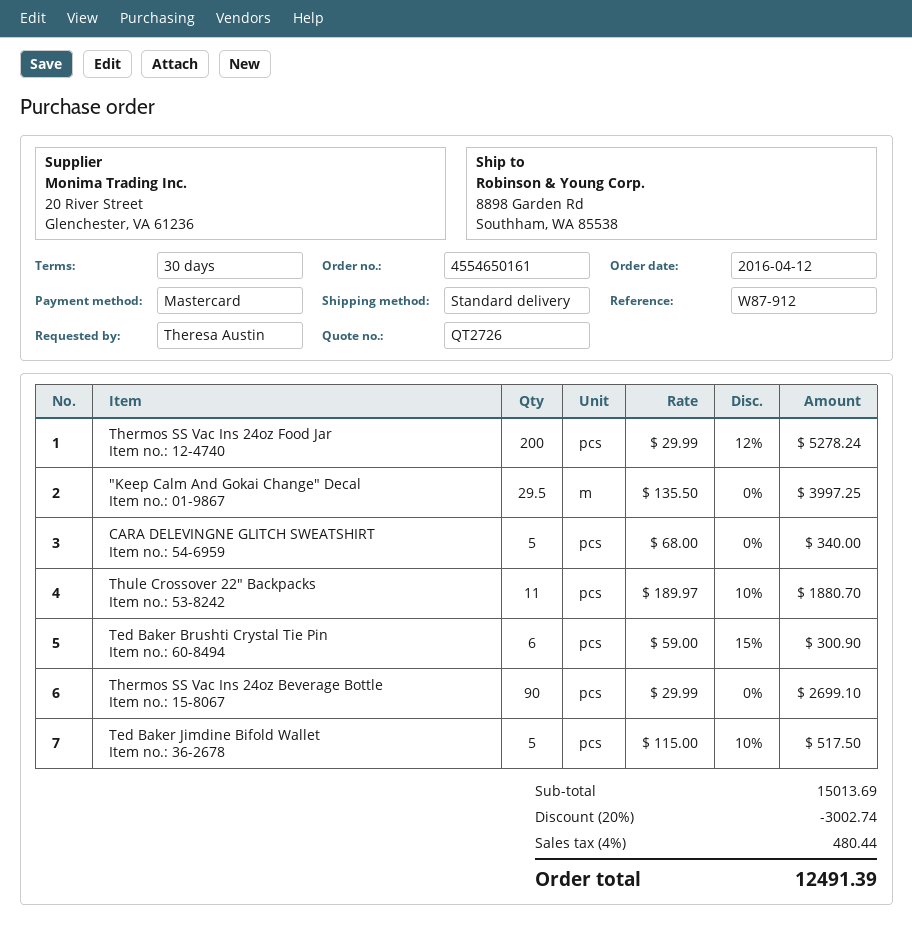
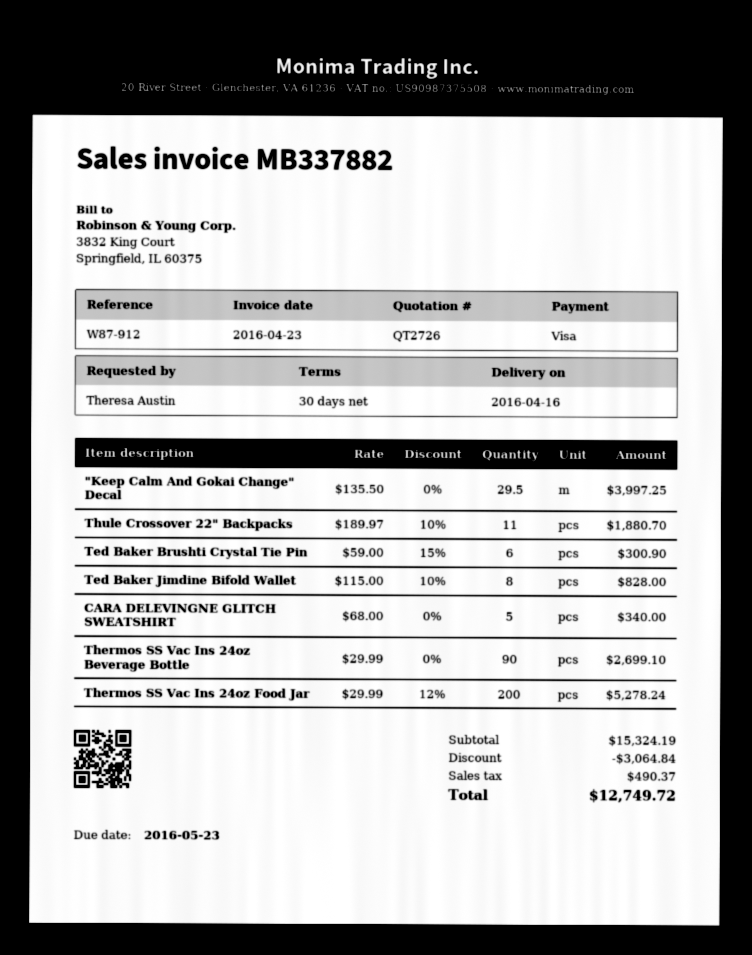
payment method: Mastercard -> Visa
Ted Baker Jimdine Bifold Wallet: 5 x 115.00 - 10% = 517.50 -> 8 x 115.00 - 10% = 828.00
subtotal: 15013.69 -> 15324.19
discount: 3002.74 -> 3064.84
tax: 480.44 -> 490.37
total: 12491.39 -> 12749.72

